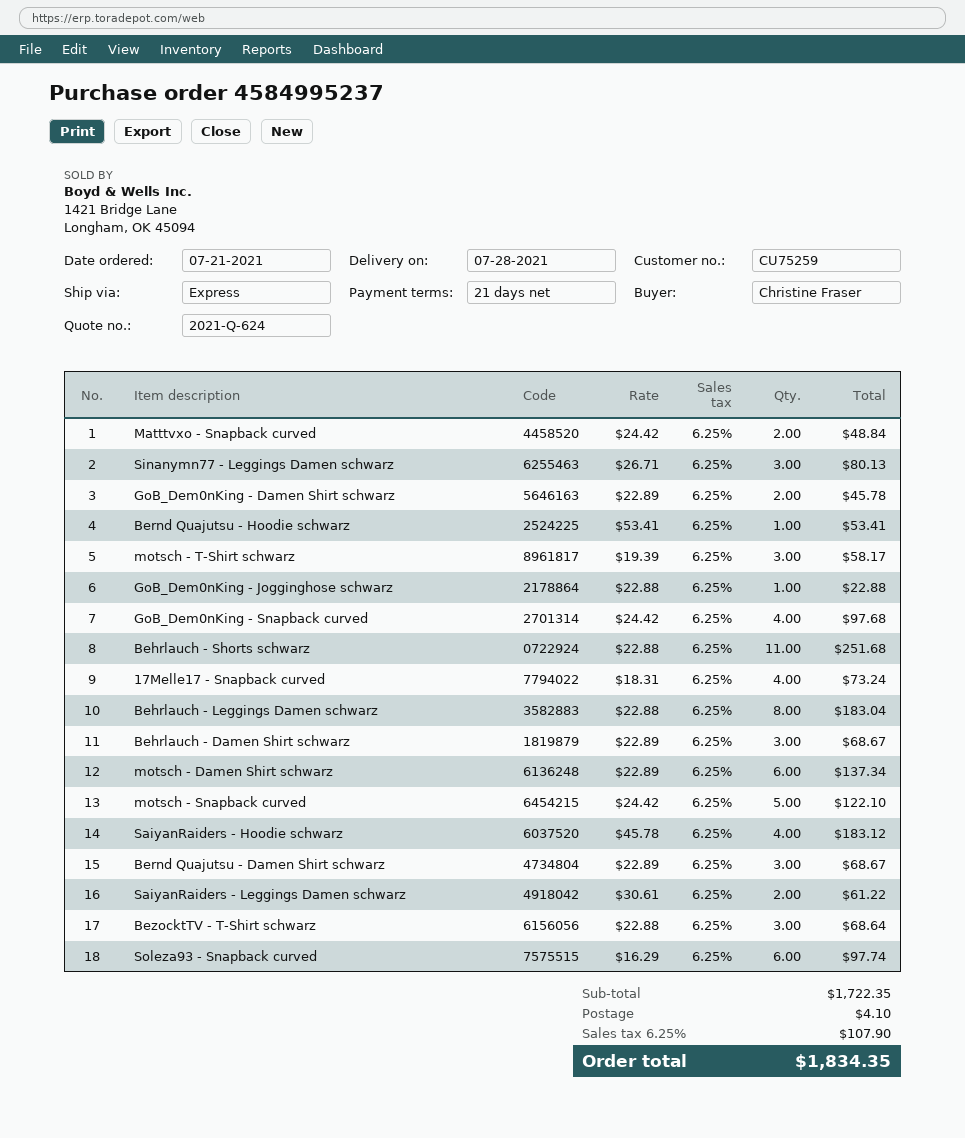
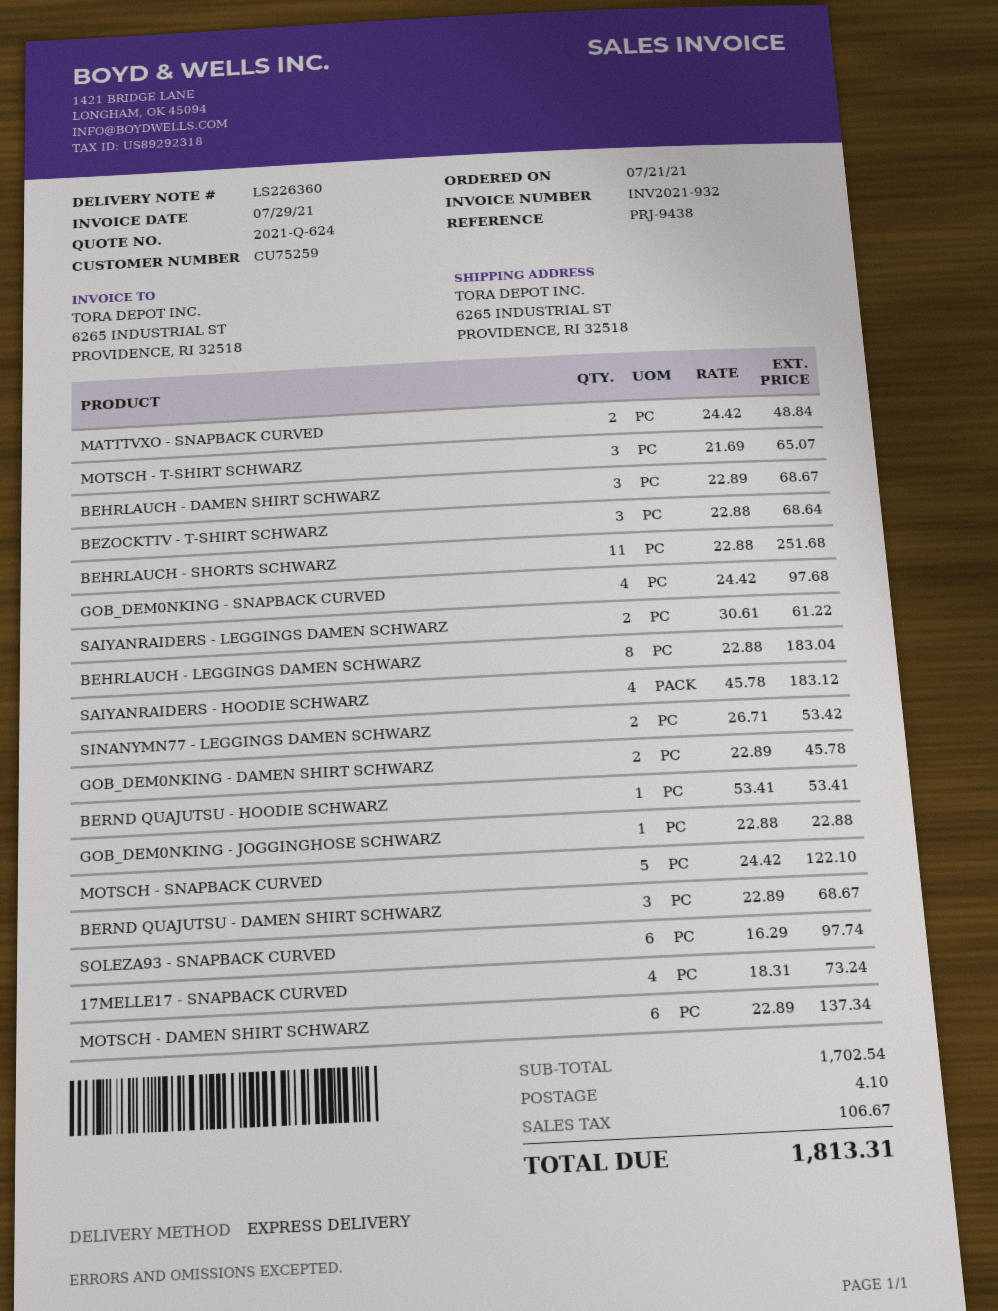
Sinanymn77 - Leggings Damen schwarz: 3 x 26.71 = 80.13 -> 2 x 26.71 = 53.42
motsch - T-Shirt schwarz: 3 x 19.39 = 58.17 -> 3 x 21.69 = 65.07
subtotal: 1722.35 -> 1702.54
tax: 107.90 -> 106.67
total: 1834.35 -> 1813.31

